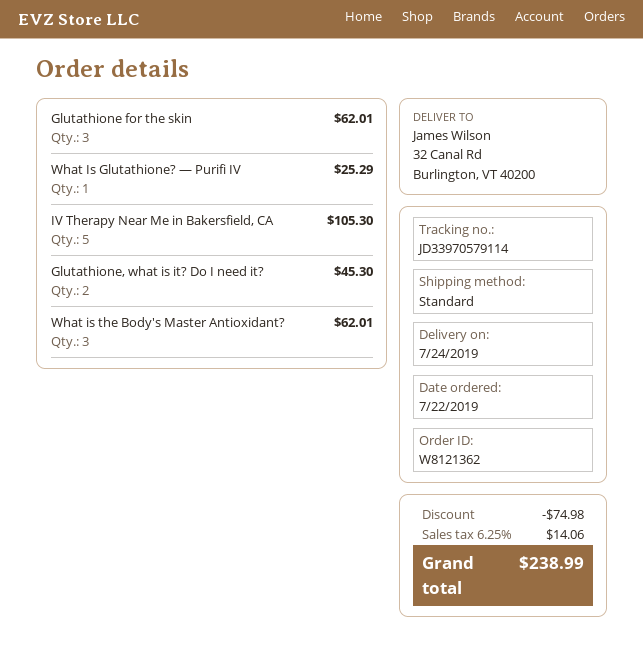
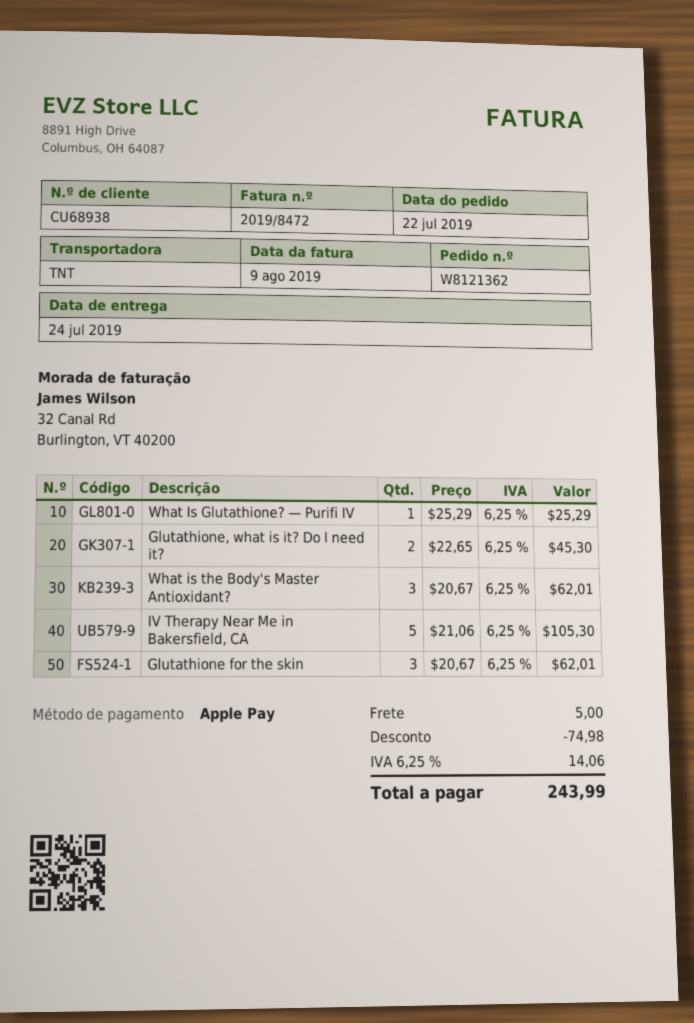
shipping method: standard -> TNT
shipping: none -> 5.00
total: 238.99 -> 243.99

